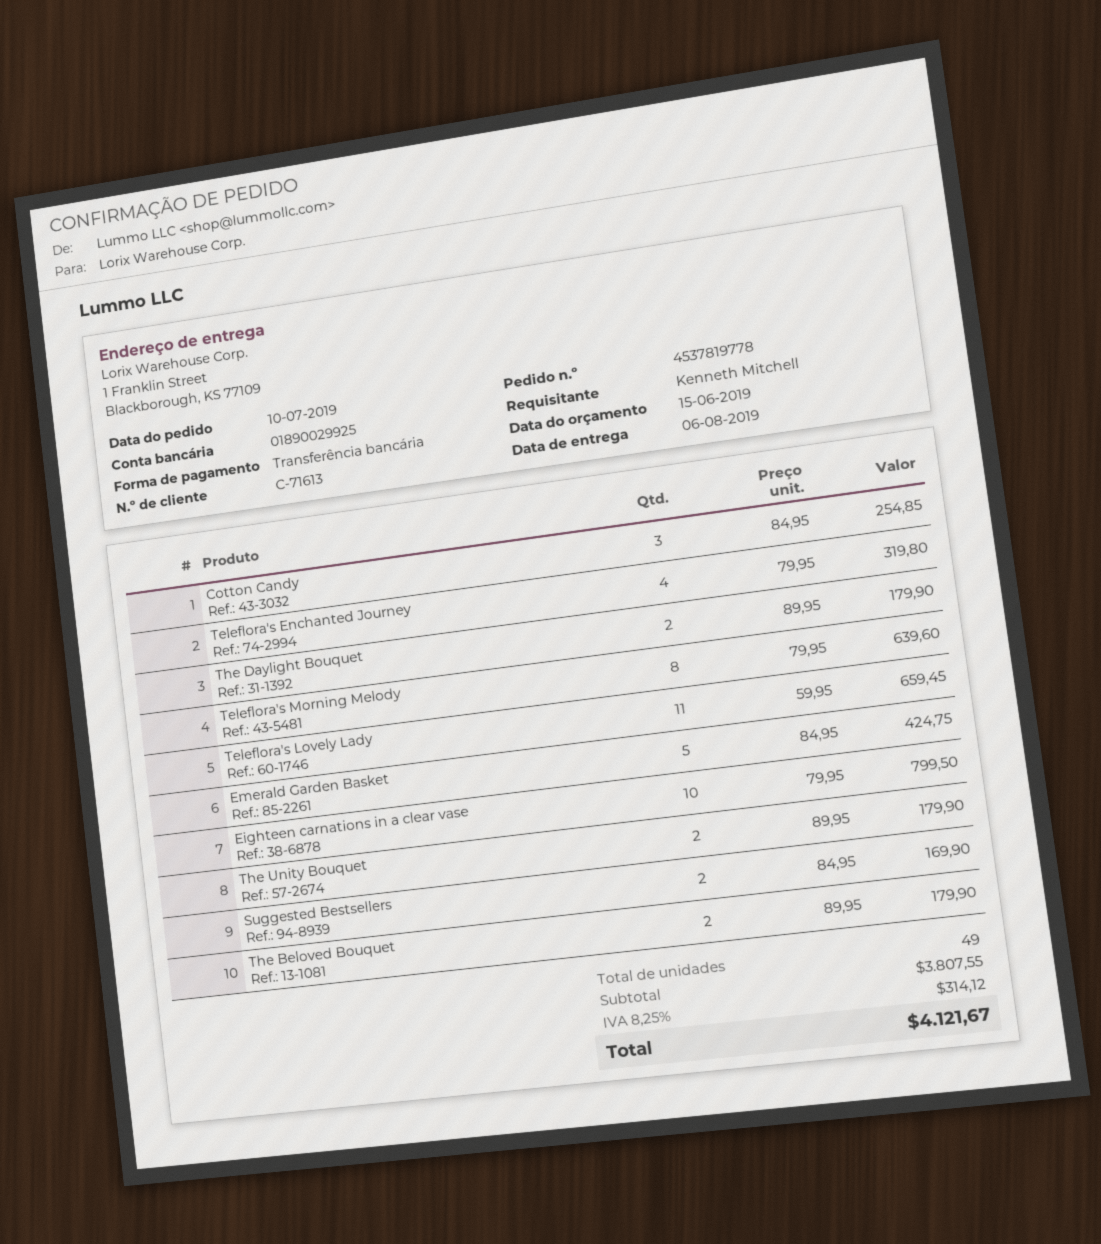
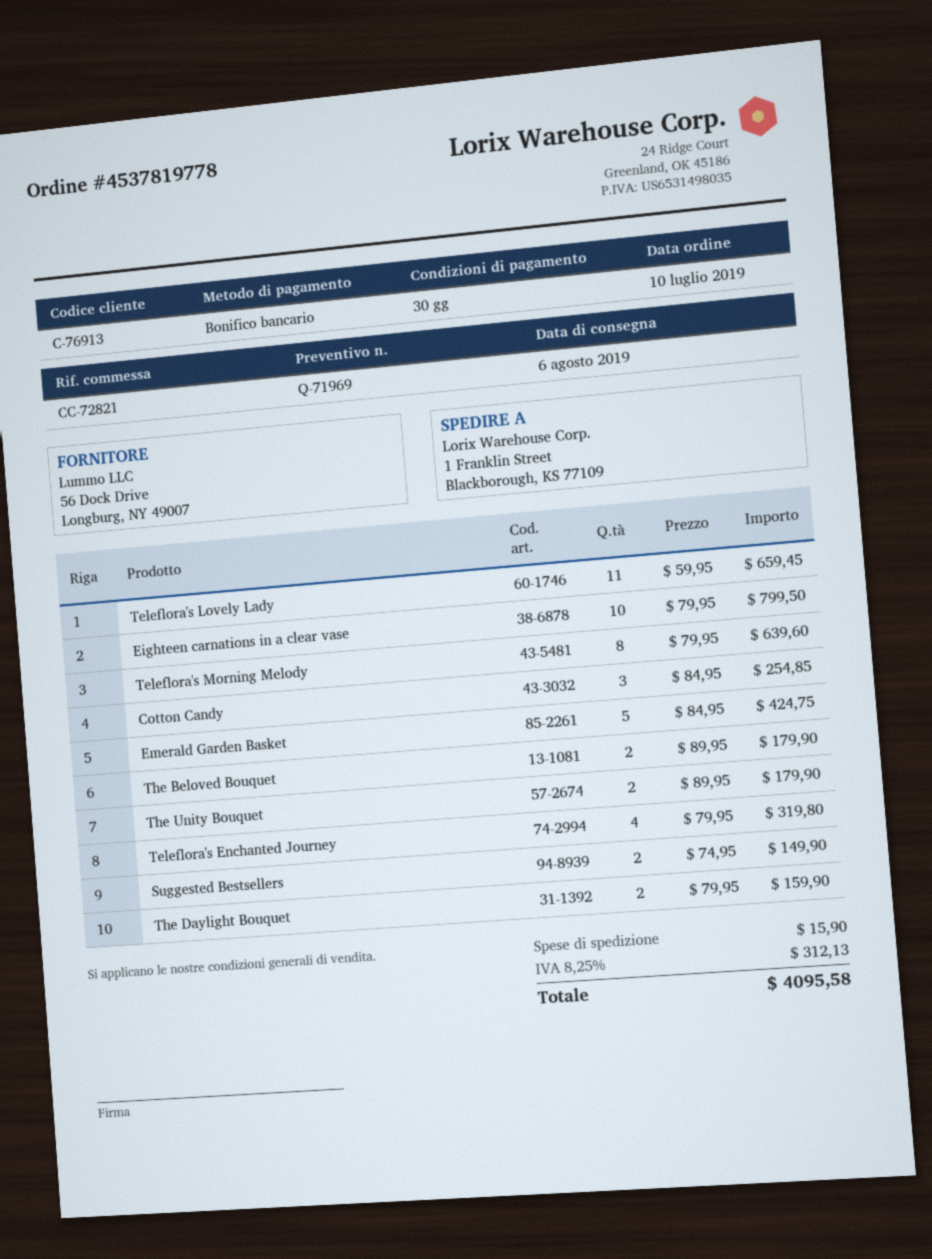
customer number: C-71613 -> C-76913
The Daylight Bouquet: 2 x 89.95 = 179.90 -> 2 x 79.95 = 159.90
Suggested Bestsellers: 2 x 84.95 = 169.90 -> 2 x 74.95 = 149.90
shipping: none -> 15.90
tax: 8.25% = 314.12 -> 8.25% = 312.13
total: 4121.67 -> 4095.58

